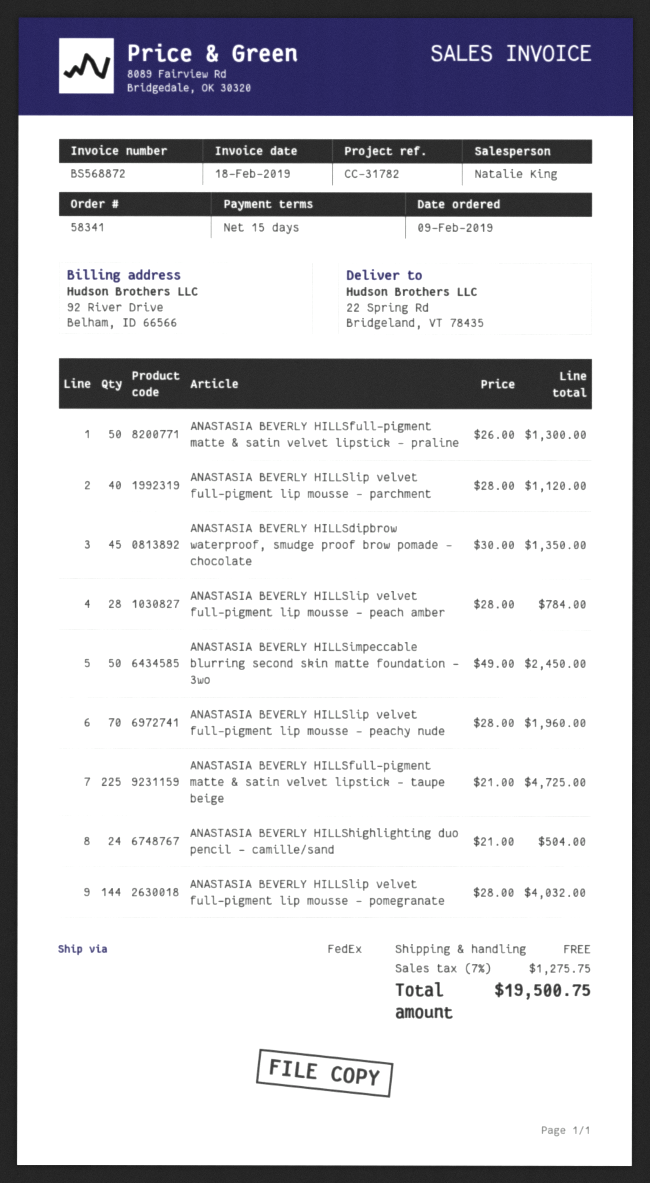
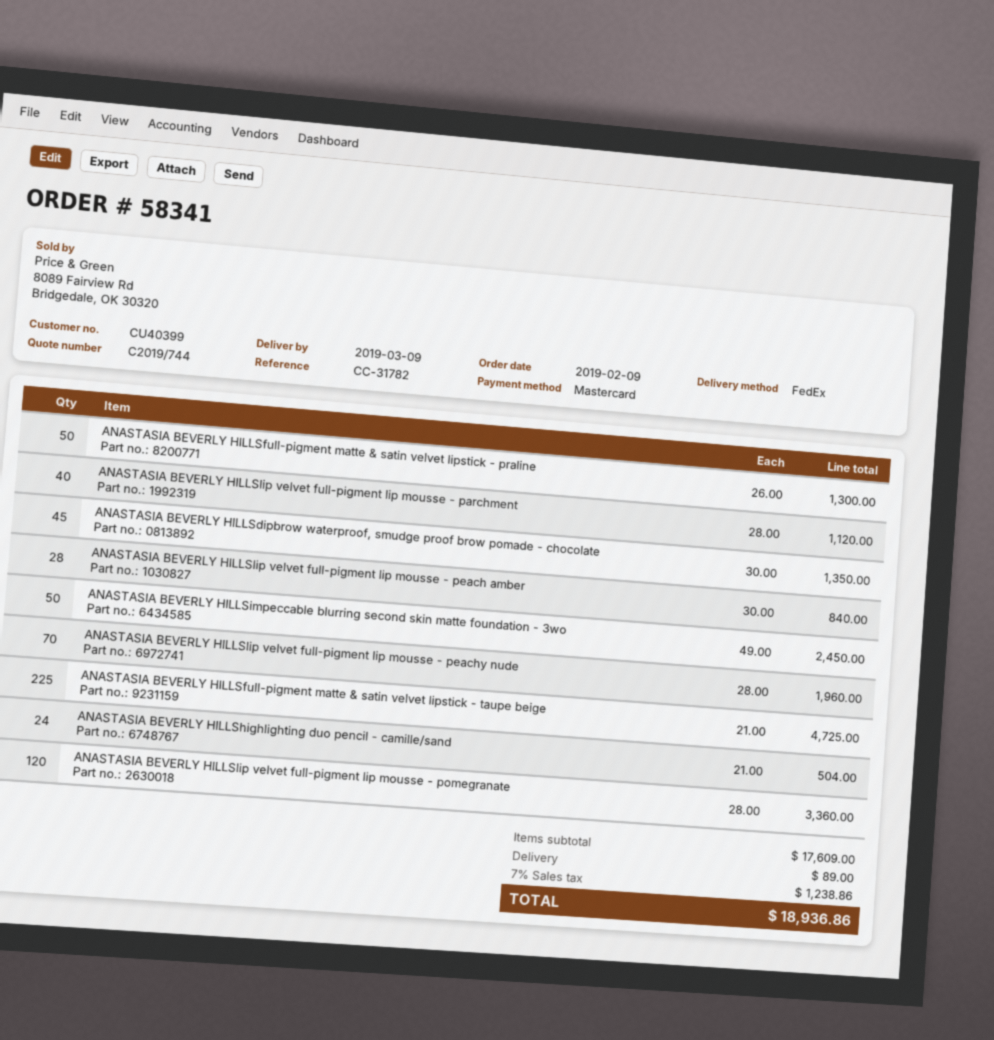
ANASTASIA BEVERLY HILLSlip velvet full-pigment lip mousse - peach amber: 28 x 28.00 = 784.00 -> 28 x 30.00 = 840.00
ANASTASIA BEVERLY HILLSlip velvet full-pigment lip mousse - pomegranate: 144 x 28.00 = 4032.00 -> 120 x 28.00 = 3360.00
shipping: 0.00 -> 89.00
tax: 7% = 1275.75 -> 7% = 1238.86
total: 19500.75 -> 18936.86

